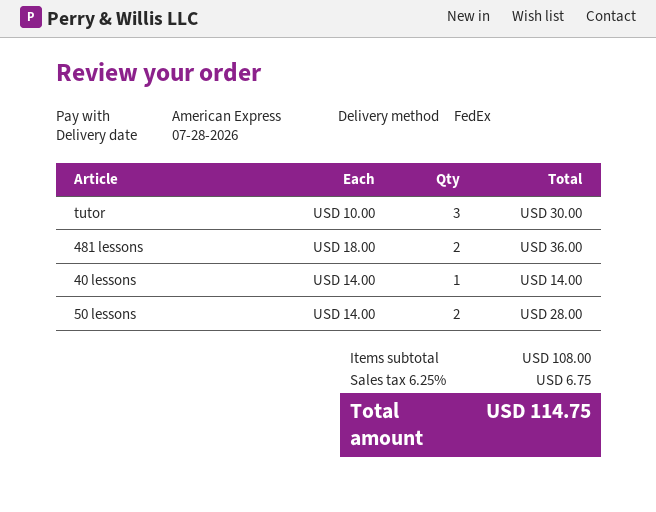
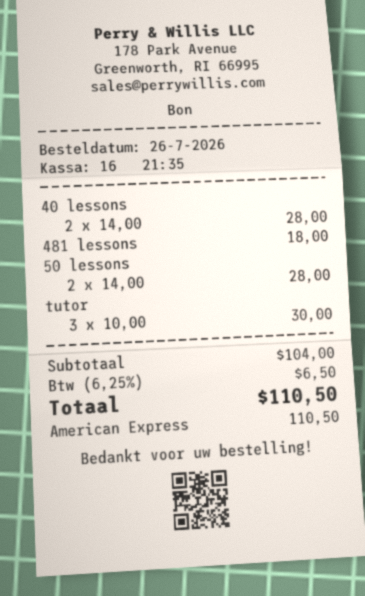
481 lessons: 2 x 18.00 = 36.00 -> 1 x 18.00 = 18.00
40 lessons: 1 x 14.00 = 14.00 -> 2 x 14.00 = 28.00
subtotal: 108.00 -> 104.00
tax: 6.25% = 6.75 -> 6.25% = 6.50
total: 114.75 -> 110.50

